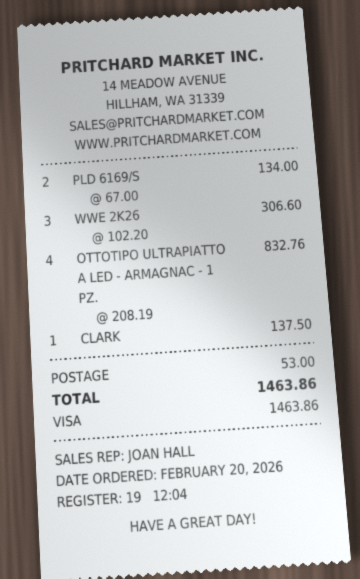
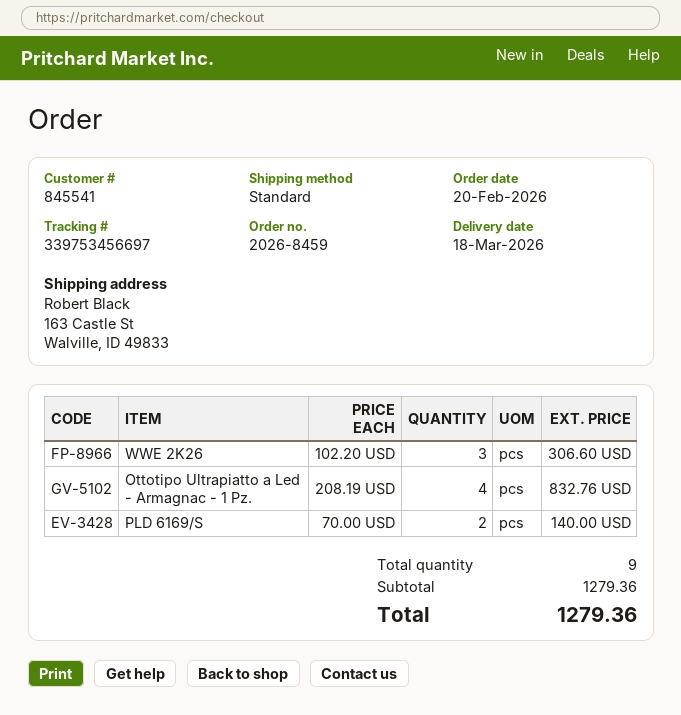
PLD 6169/S: 2 x 67.00 = 134.00 -> 2 x 70.00 = 140.00
CLARK: 1 x 137.50 = 137.50 -> none
shipping: 53.00 -> none
total: 1463.86 -> 1279.36

